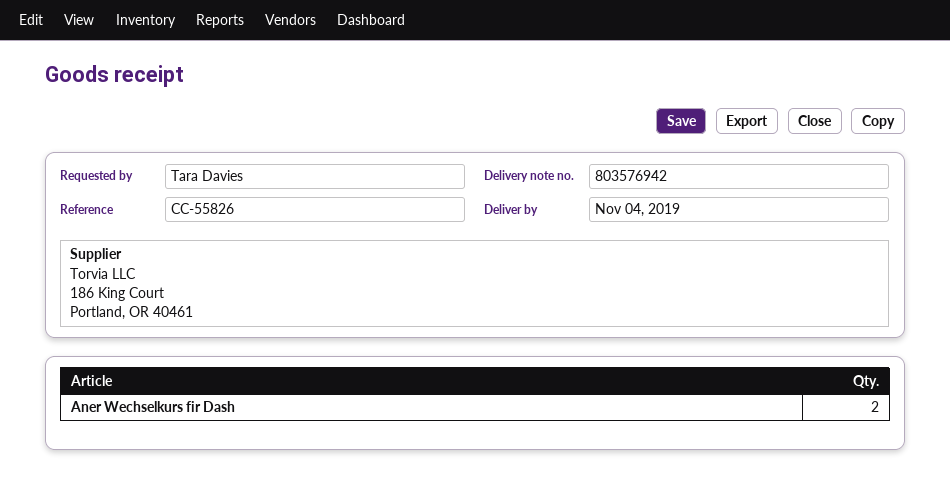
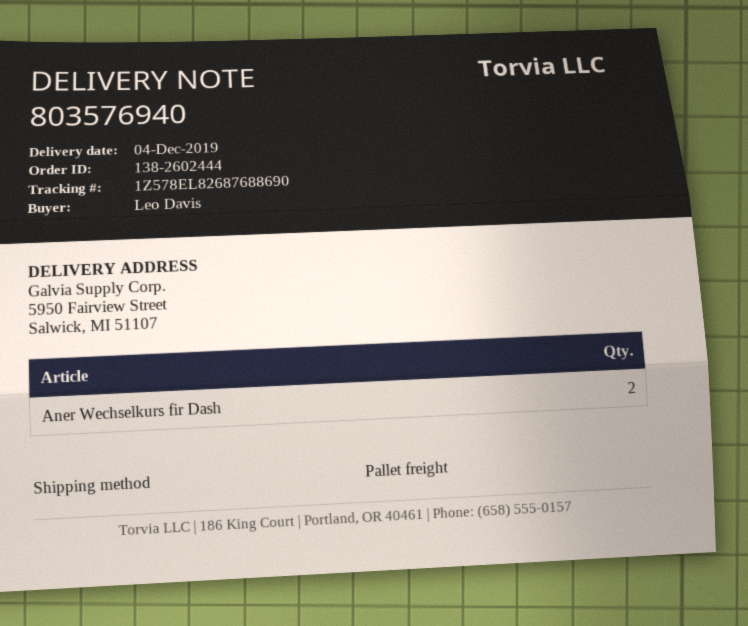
delivery note number: 803576942 -> 803576940
delivery date: 2019-11-04 -> 2019-12-04
ordered by: Tara Davies -> Leo Davis

